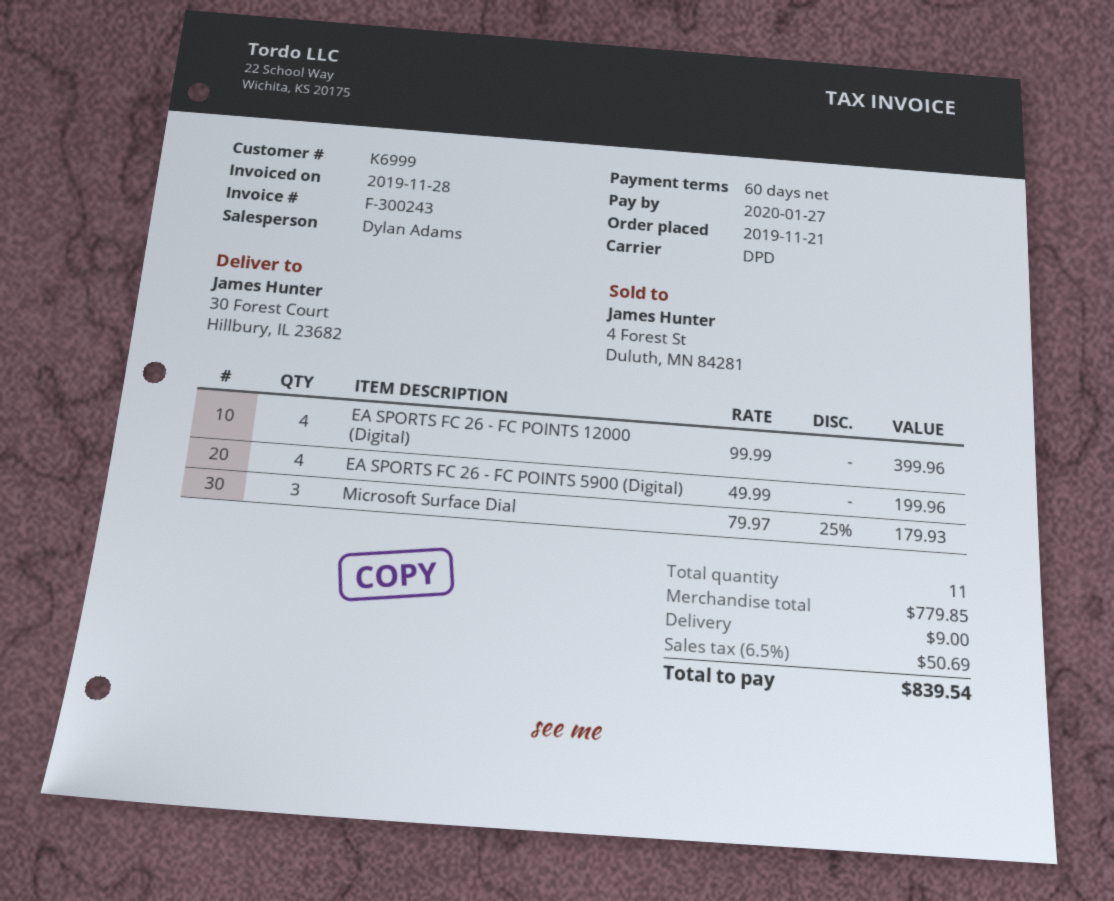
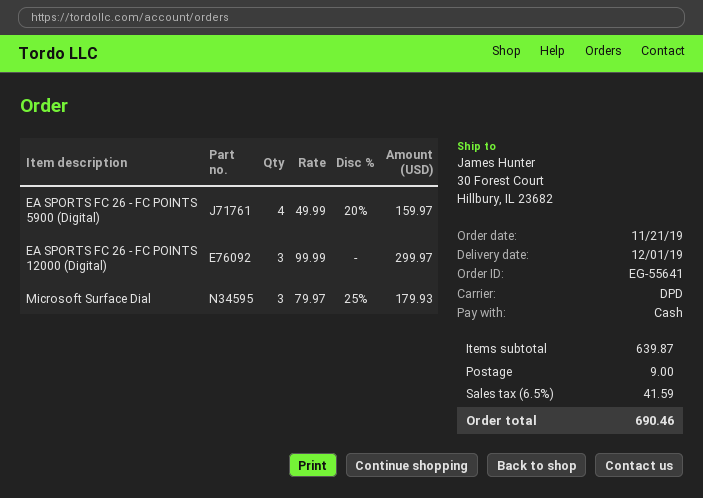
EA SPORTS FC 26 - FC POINTS 12000 (Digital): 4 x 99.99 = 399.96 -> 3 x 99.99 = 299.97
EA SPORTS FC 26 - FC POINTS 5900 (Digital): 4 x 49.99 = 199.96 -> 4 x 49.99 - 20% = 159.97
subtotal: 779.85 -> 639.87
tax: 6.5% = 50.69 -> 6.5% = 41.59
total: 839.54 -> 690.46

